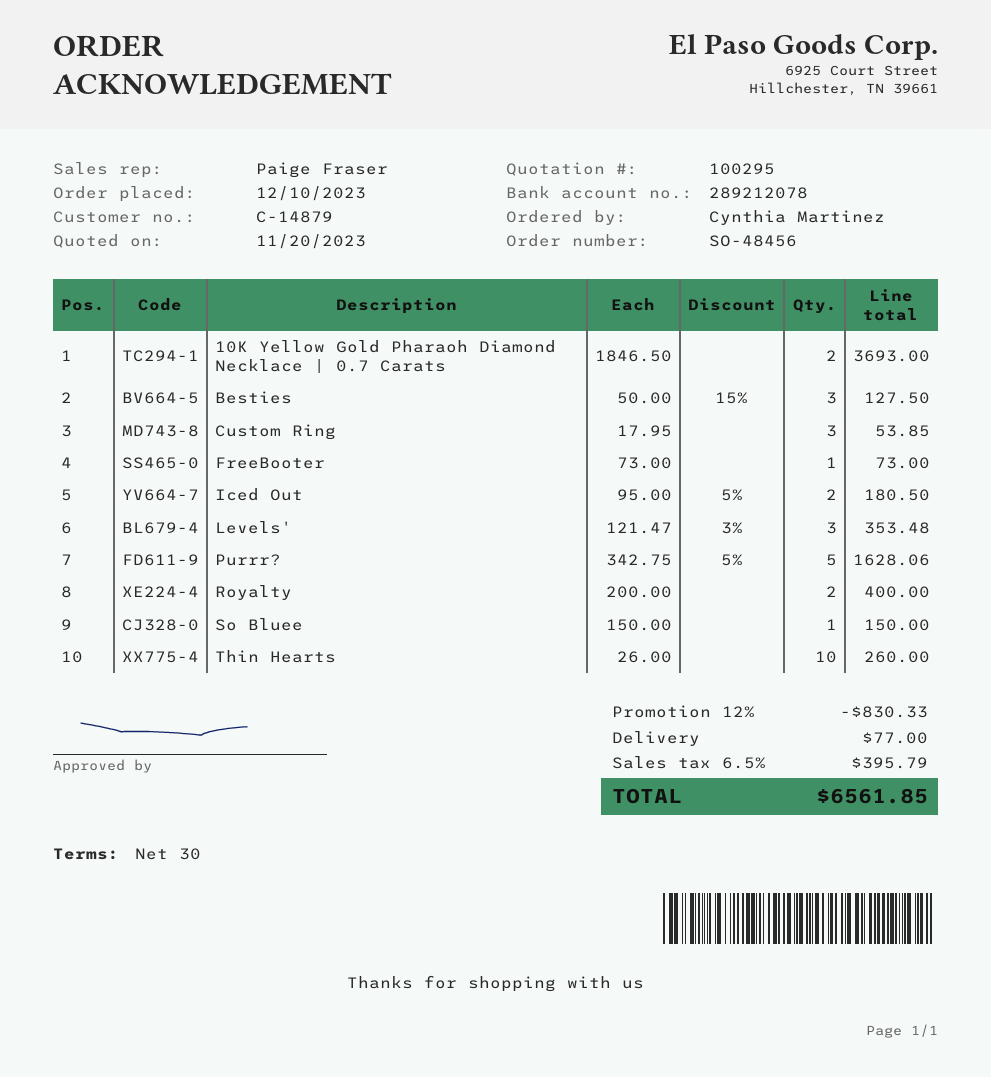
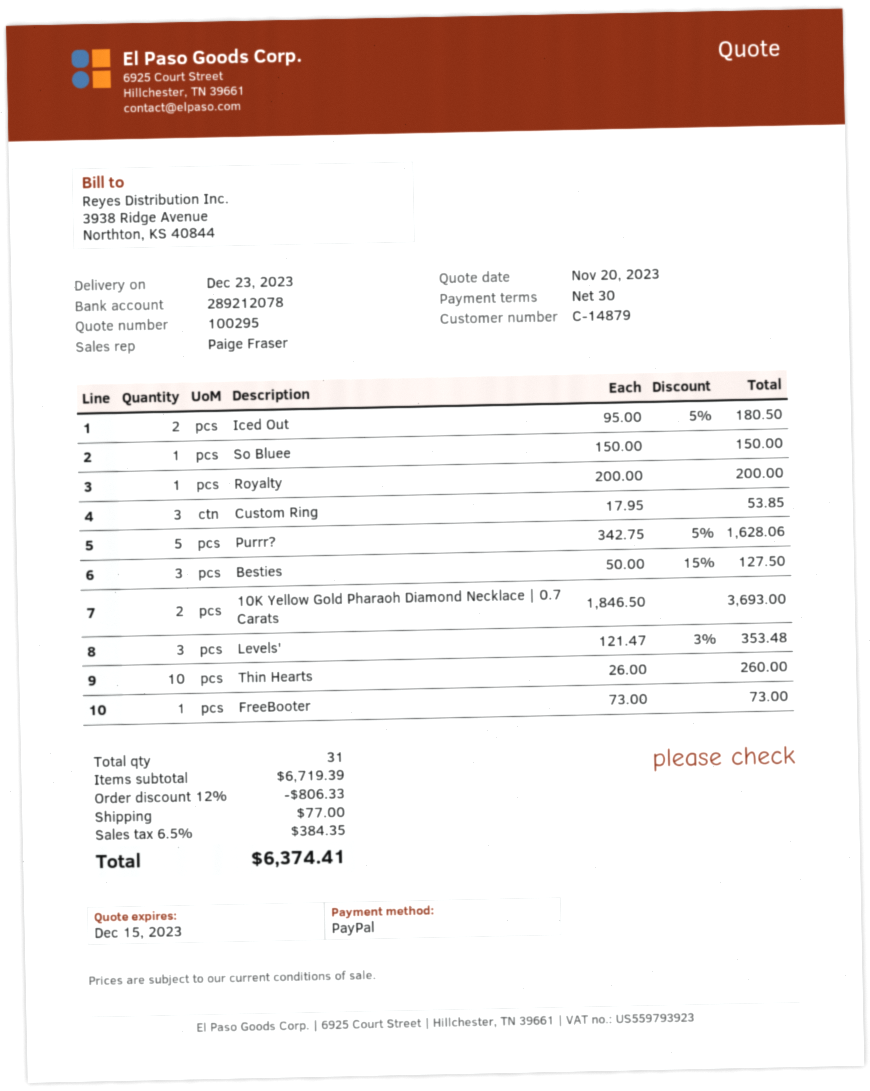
Royalty: 2 x 200.00 = 400.00 -> 1 x 200.00 = 200.00
discount: 12% = 830.33 -> 12% = 806.33
tax: 6.5% = 395.79 -> 6.5% = 384.35
total: 6561.85 -> 6374.41

